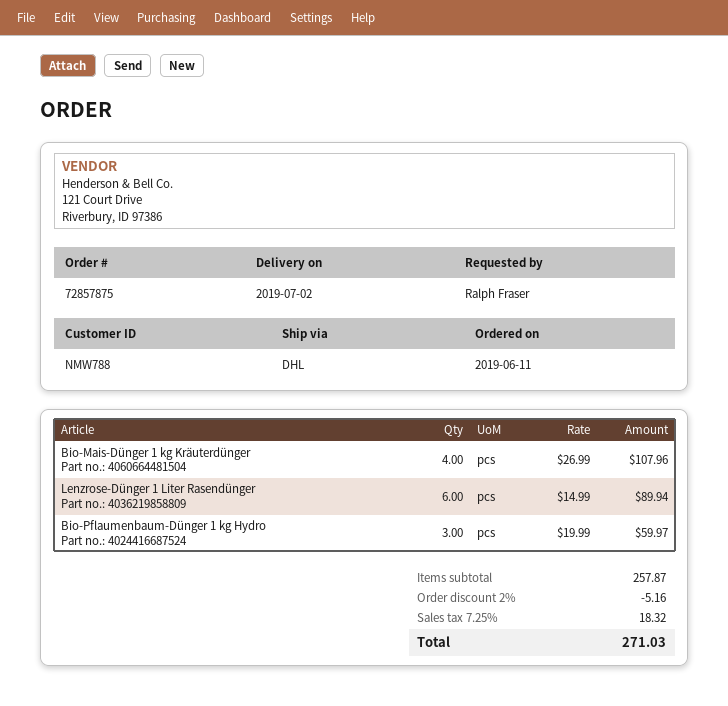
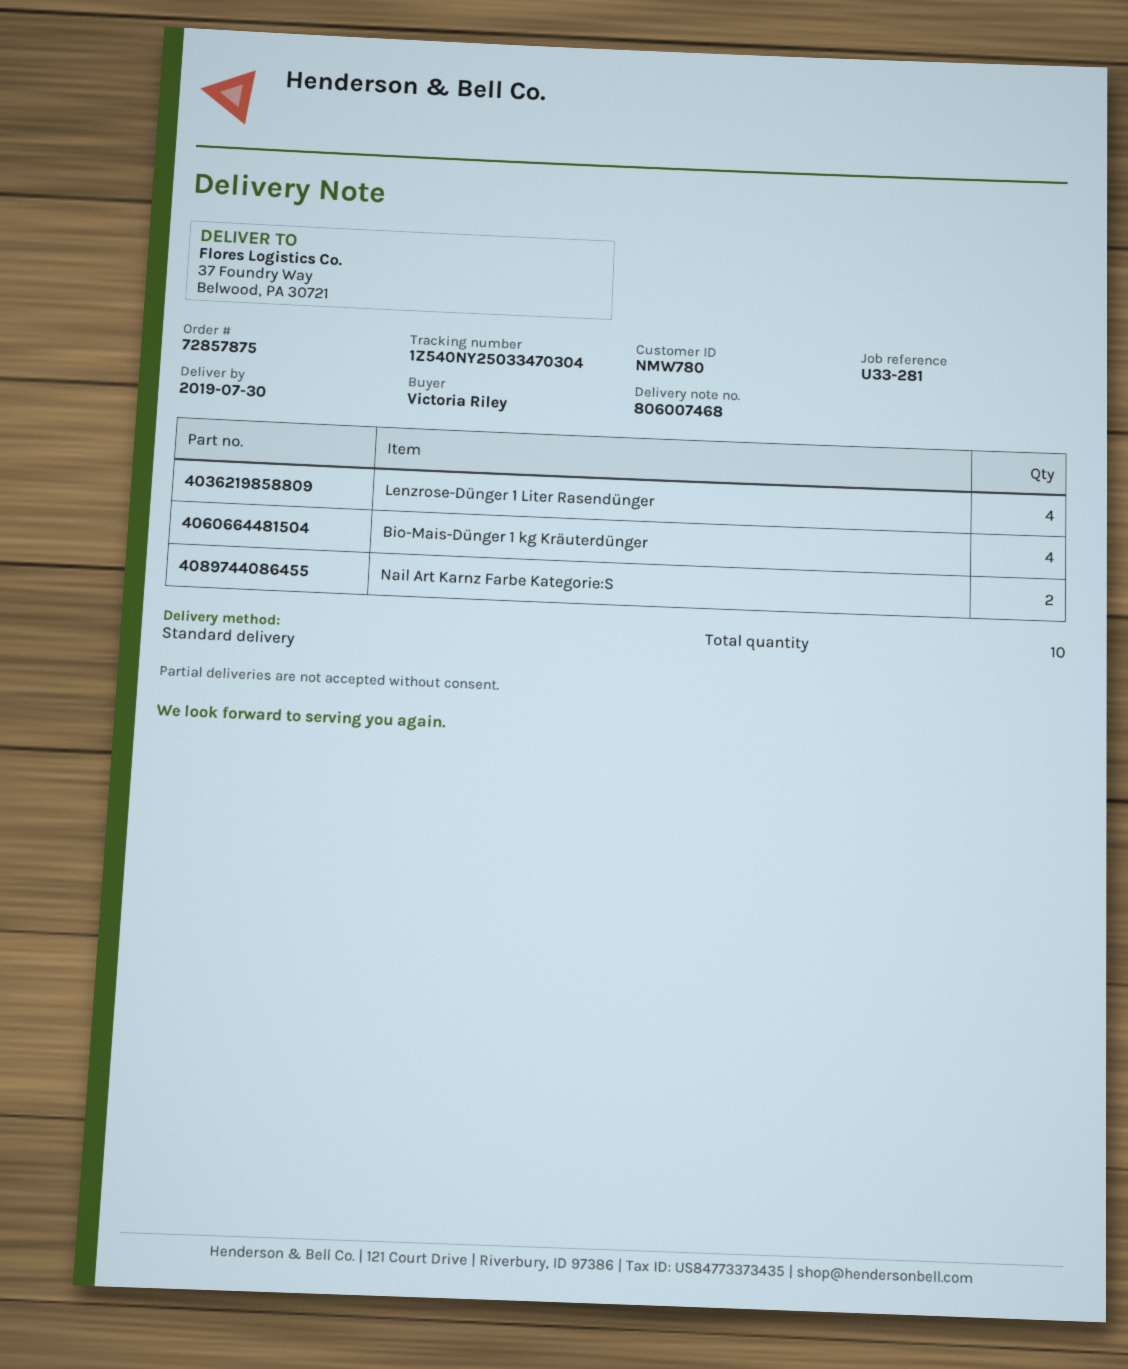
delivery date: 2019-07-02 -> 2019-07-30
customer number: NMW788 -> NMW780
ordered by: Ralph Fraser -> Victoria Riley
shipping method: DHL -> standard
Lenzrose-Dünger 1 Liter Rasendünger: 6 -> 4
Bio-Pflaumenbaum-Dünger 1 kg Hydro: 3 -> none
Nail Art Karnz Farbe Kategorie:S: none -> 2

